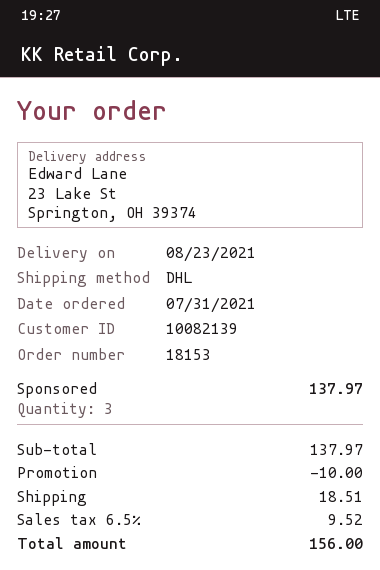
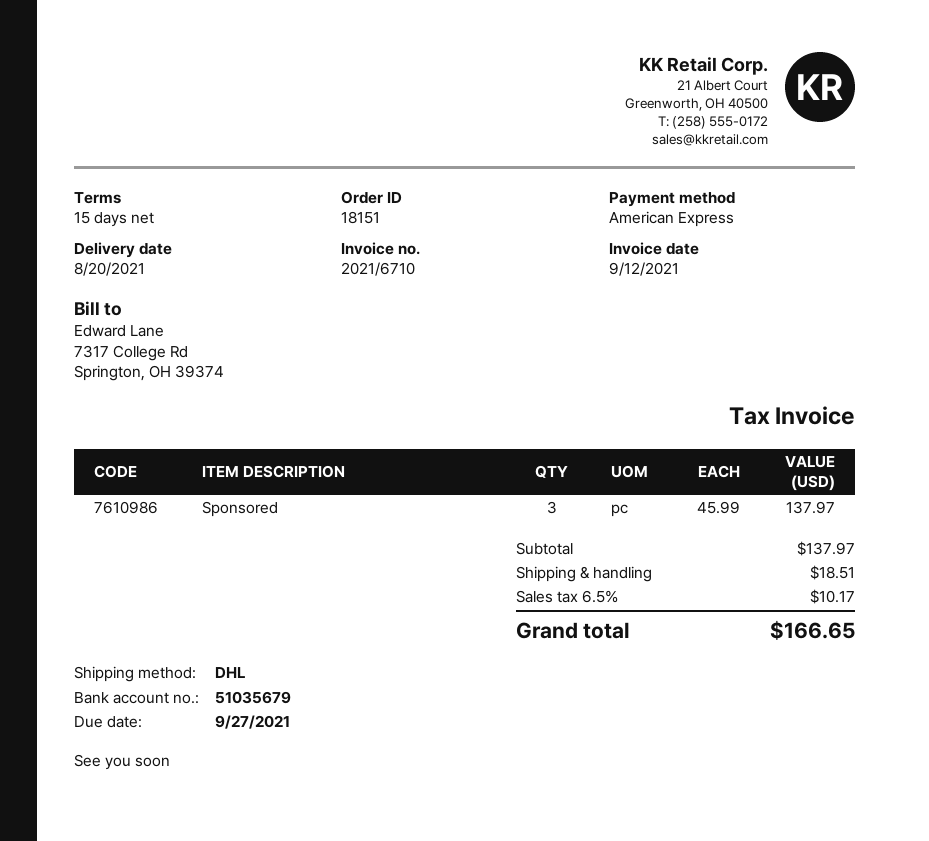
order number: 18153 -> 18151
delivery date: 2021-08-23 -> 2021-08-20
discount: 10.00 -> none
tax: 6.5% = 9.52 -> 6.5% = 10.17
total: 156.00 -> 166.65

